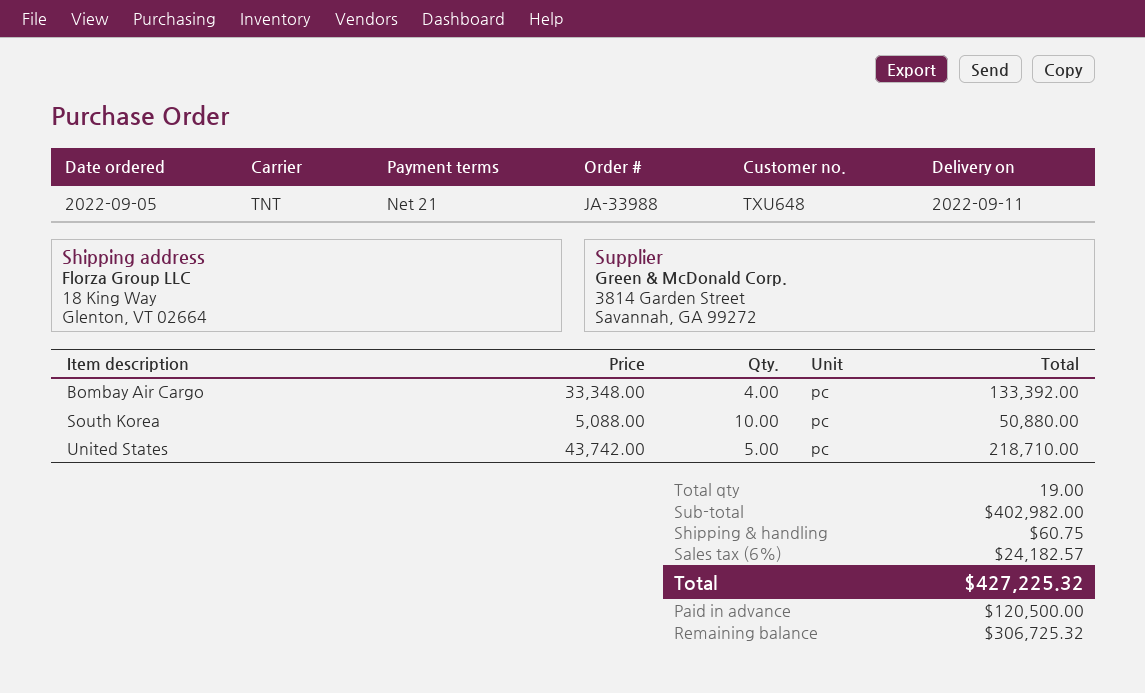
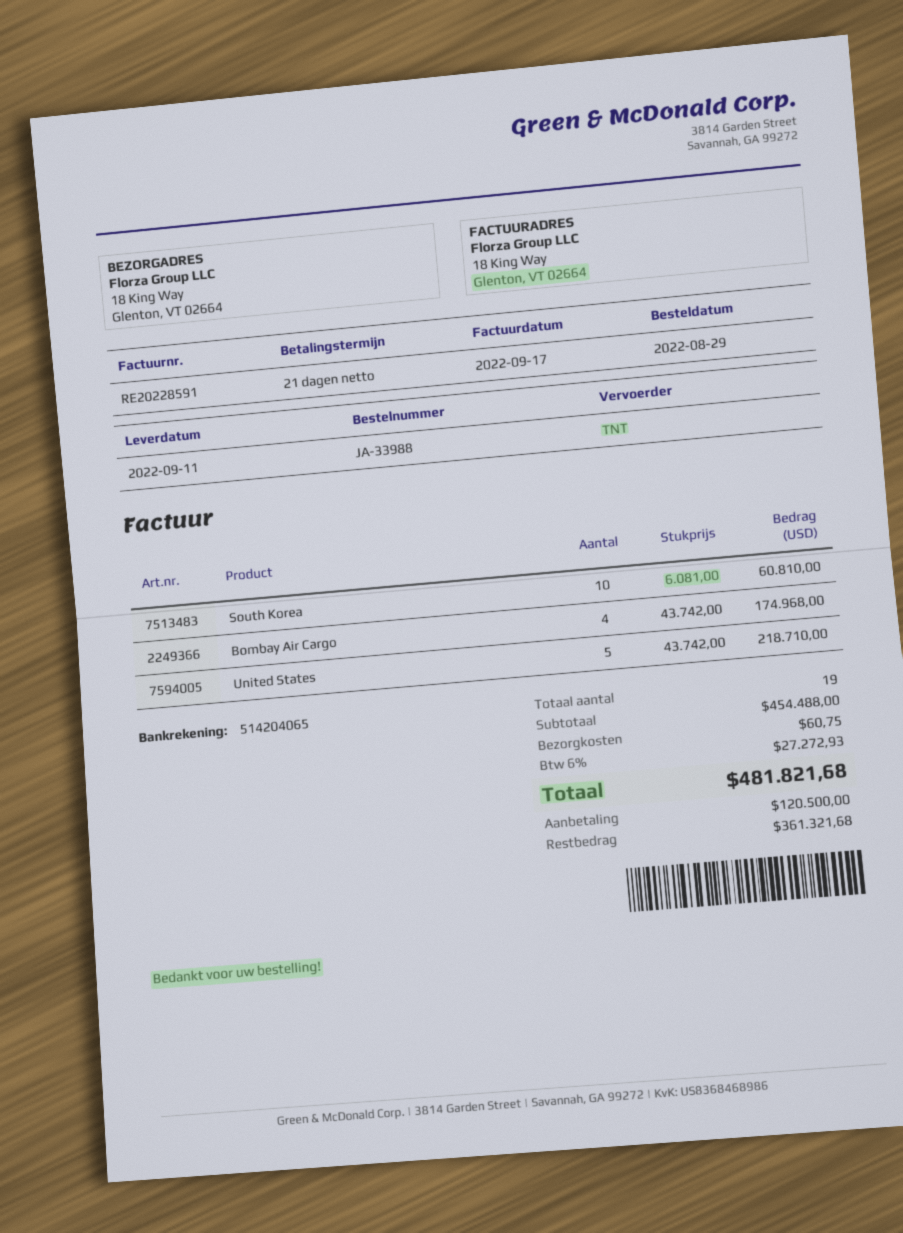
order date: 2022-09-05 -> 2022-08-29
Bombay Air Cargo: 4 x 33348.00 = 133392.00 -> 4 x 43742.00 = 174968.00
South Korea: 10 x 5088.00 = 50880.00 -> 10 x 6081.00 = 60810.00
subtotal: 402982.00 -> 454488.00
tax: 6% = 24182.57 -> 6% = 27272.93
total: 427225.32 -> 481821.68
balance: 306725.32 -> 361321.68

